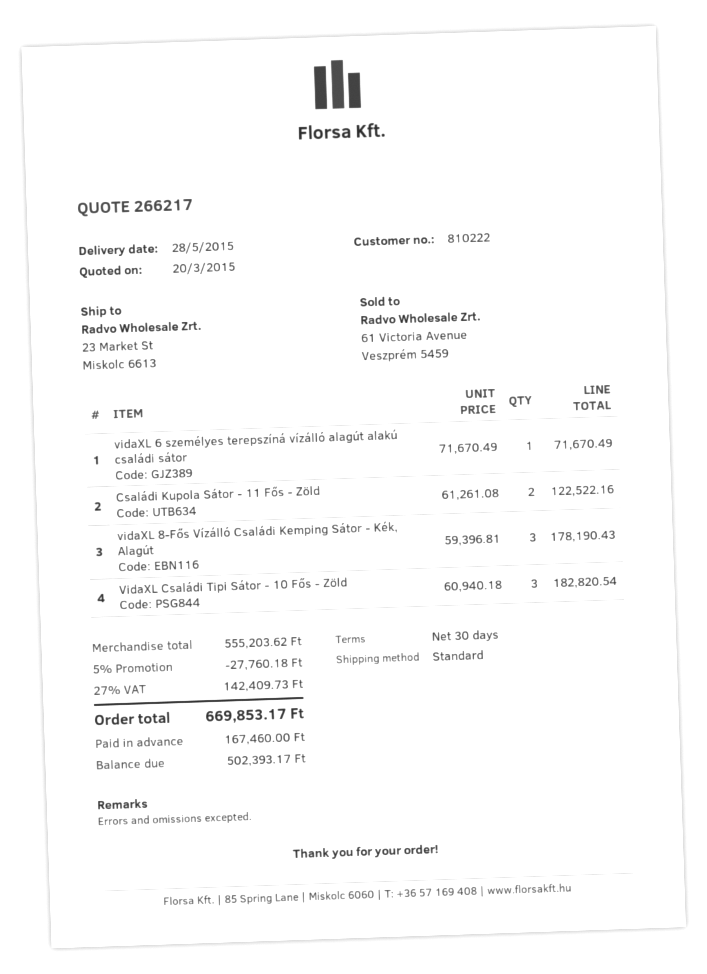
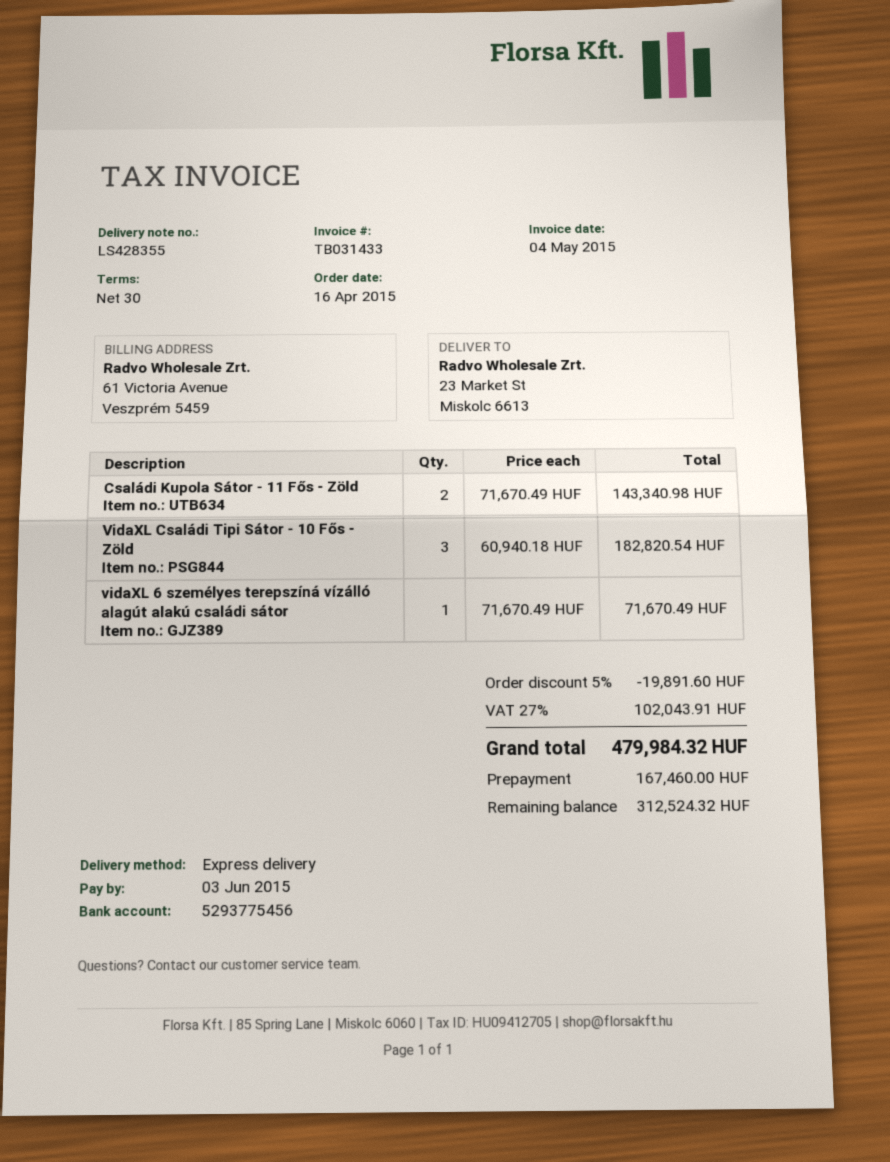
shipping method: standard -> express
Családi Kupola Sátor - 11 Fős - Zöld: 2 x 61261.08 = 122522.16 -> 2 x 71670.49 = 143340.98
vidaXL 8-Fős Vízálló Családi Kemping Sátor - Kék, Alagút: 3 x 59396.81 = 178190.43 -> none
discount: 5% = 27760.18 -> 5% = 19891.60
tax: 27% = 142409.73 -> 27% = 102043.91
total: 669853.17 -> 479984.32
balance: 502393.17 -> 312524.32

